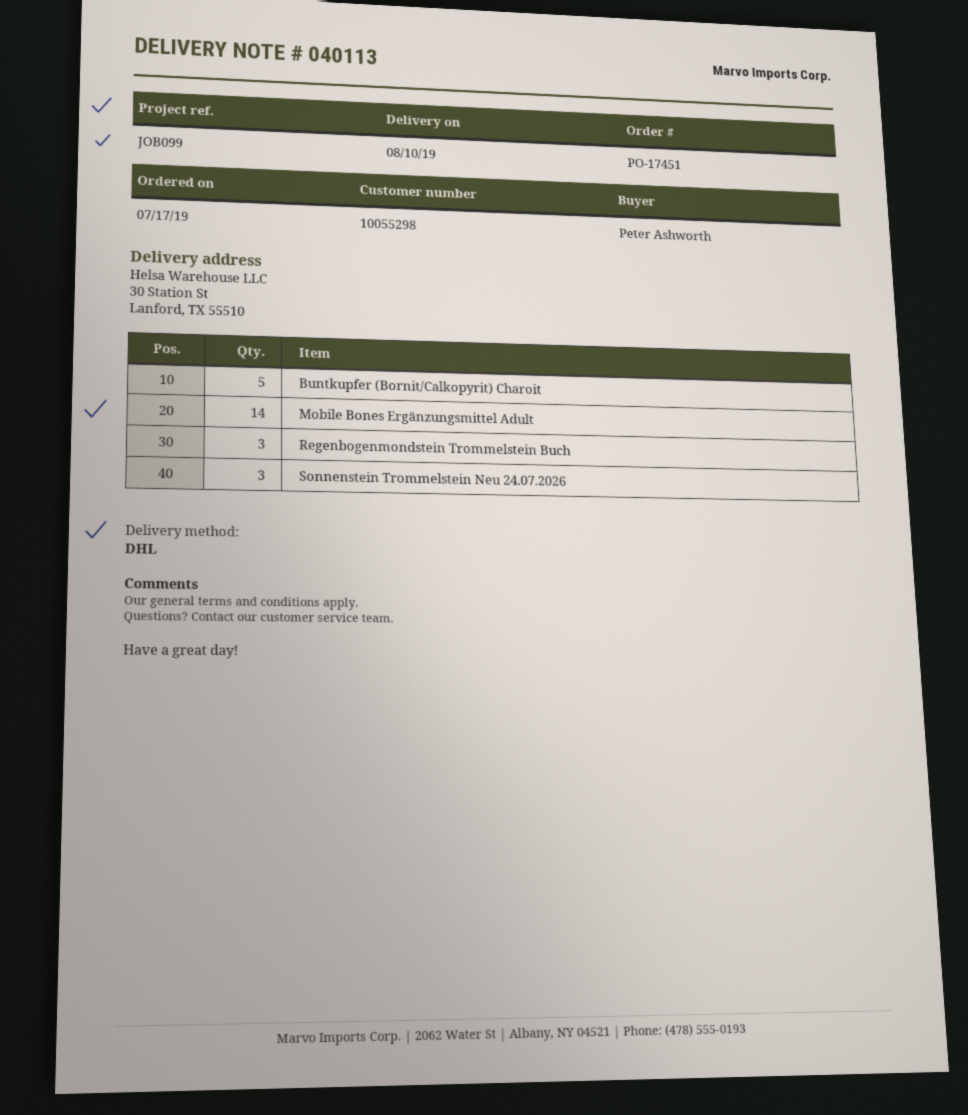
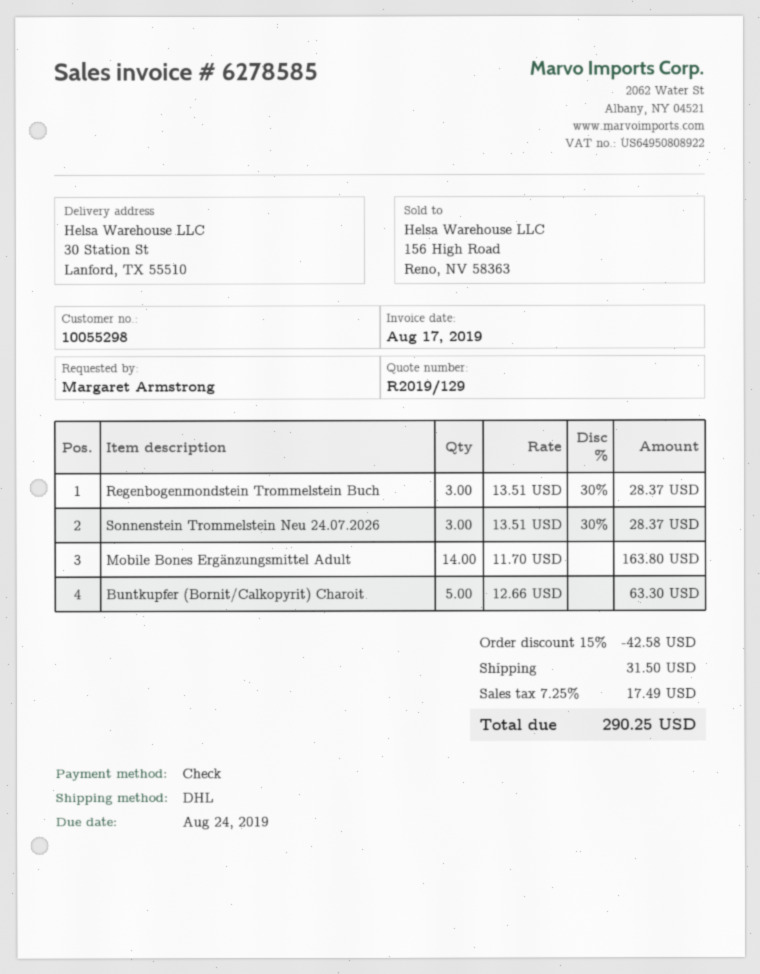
ordered by: Peter Ashworth -> Margaret Armstrong

